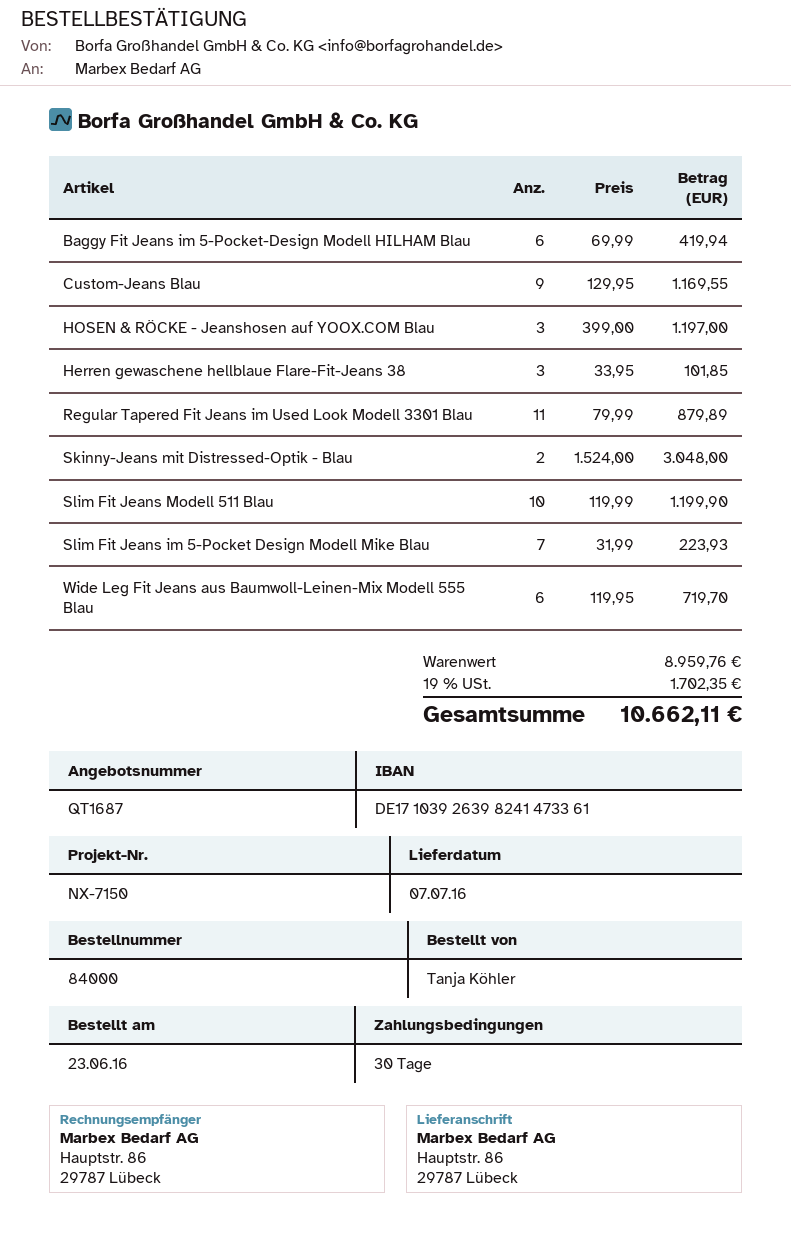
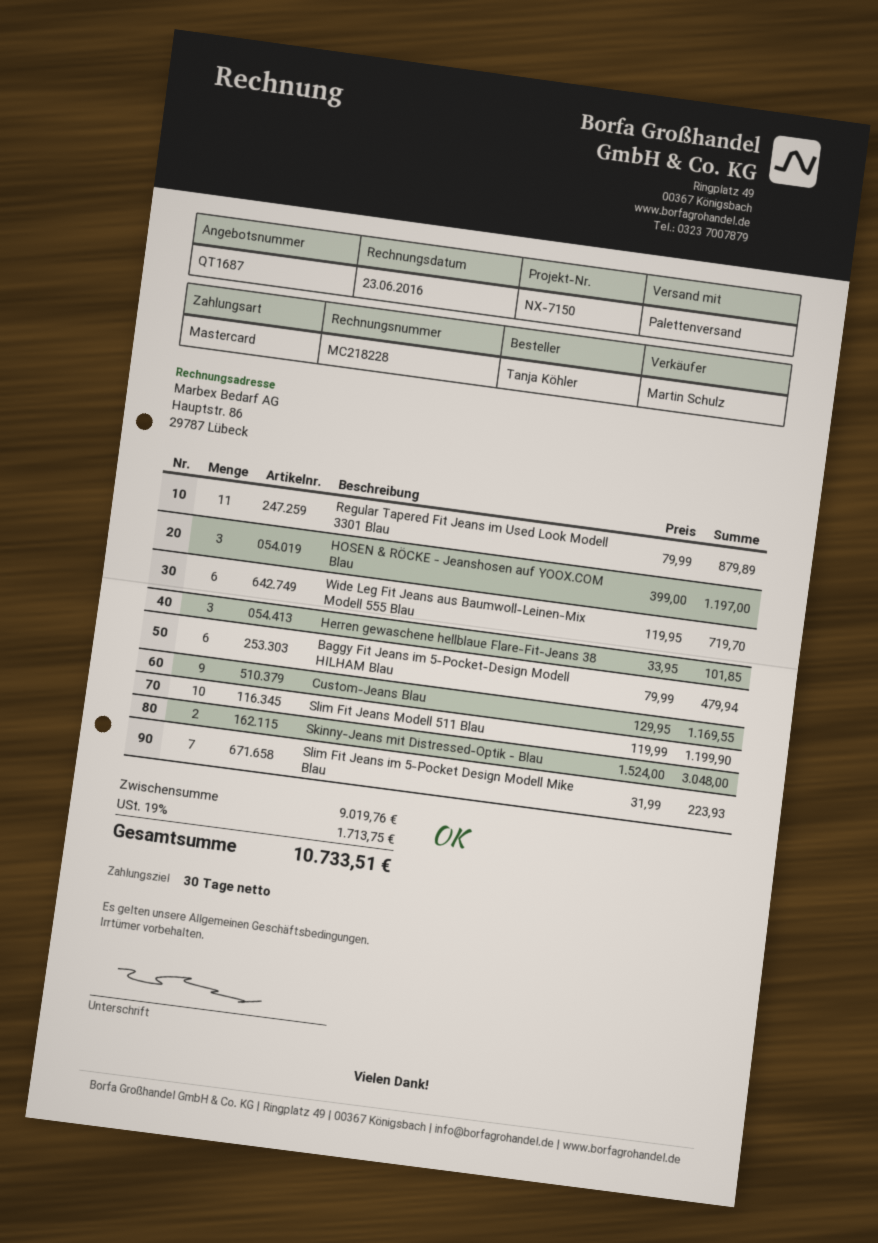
Baggy Fit Jeans im 5-Pocket-Design Modell HILHAM Blau: 6 x 69.99 = 419.94 -> 6 x 79.99 = 479.94
subtotal: 8959.76 -> 9019.76
tax: 19% = 1702.35 -> 19% = 1713.75
total: 10662.11 -> 10733.51

